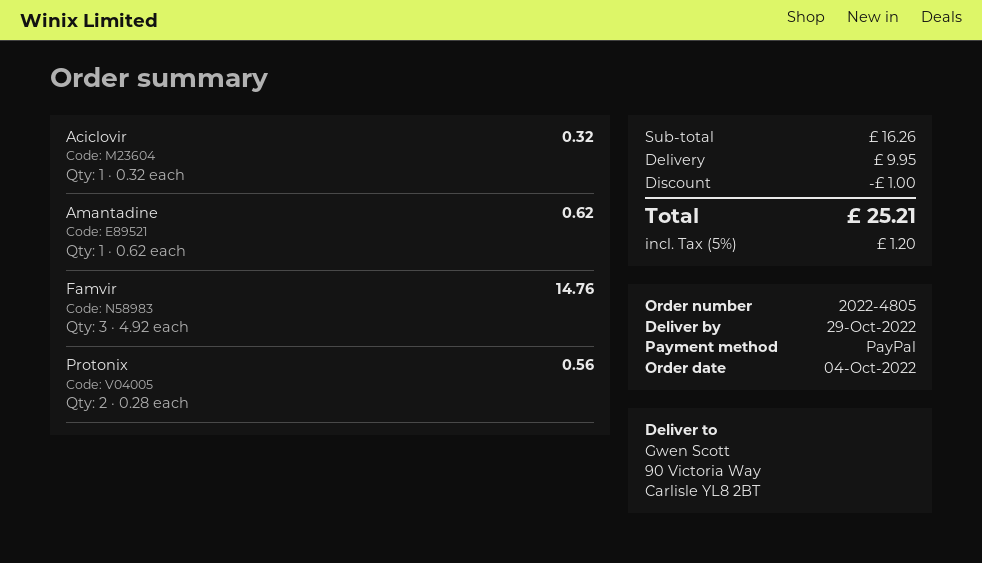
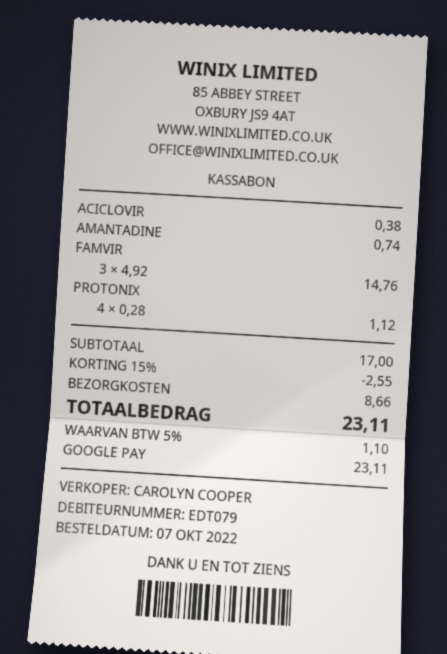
order date: 2022-10-04 -> 2022-10-07
payment method: PayPal -> Google Pay
Aciclovir: 1 x 0.32 = 0.32 -> 1 x 0.38 = 0.38
Amantadine: 1 x 0.62 = 0.62 -> 1 x 0.74 = 0.74
Protonix: 2 x 0.28 = 0.56 -> 4 x 0.28 = 1.12
subtotal: 16.26 -> 17.00
discount: 1.00 -> 2.55
shipping: 9.95 -> 8.66
tax: 5% = 1.20 -> 5% = 1.10
total: 25.21 -> 23.11

